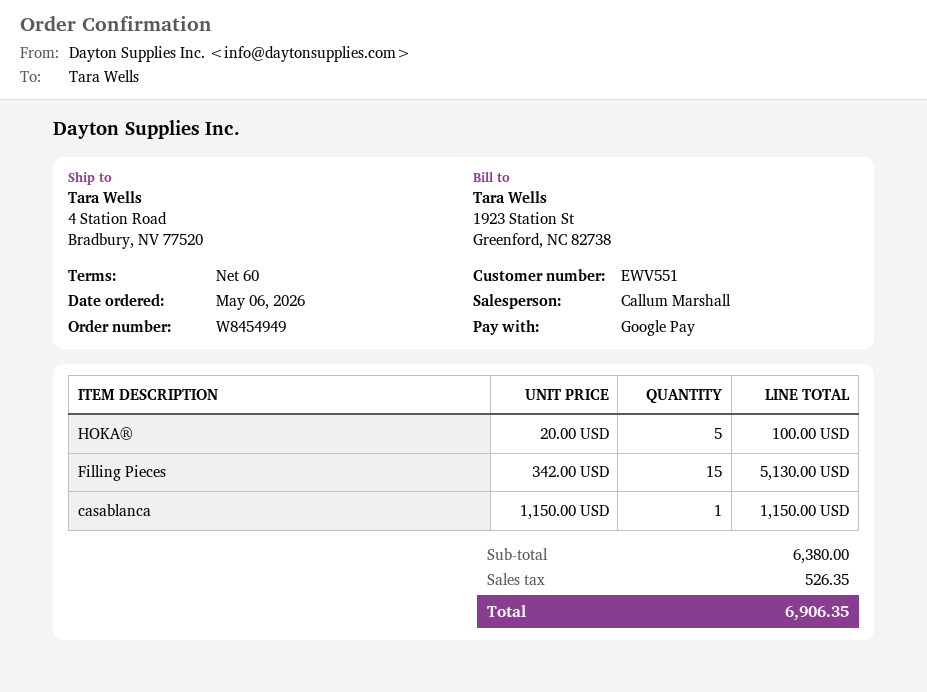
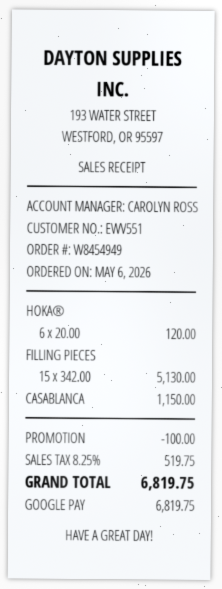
sales rep: Callum Marshall -> CAROLYN ROSS
HOKA®: 5 x 20.00 = 100.00 -> 6 x 20.00 = 120.00
discount: none -> 100.00
tax: 526.35 -> 519.75
total: 6906.35 -> 6819.75

